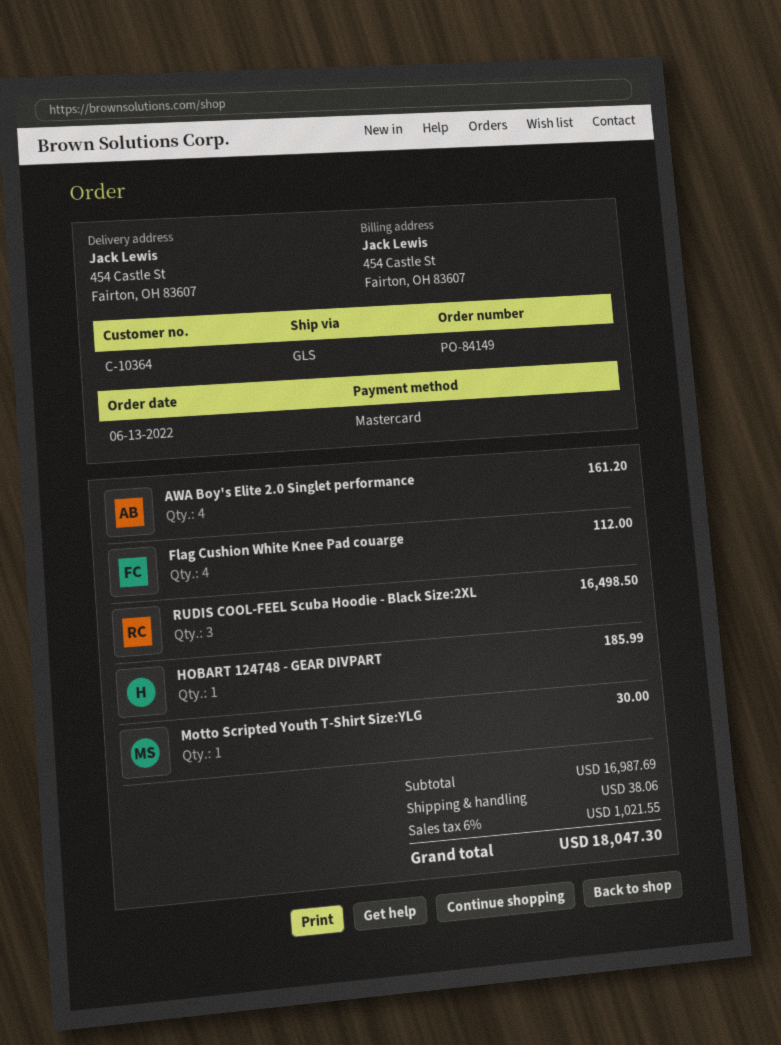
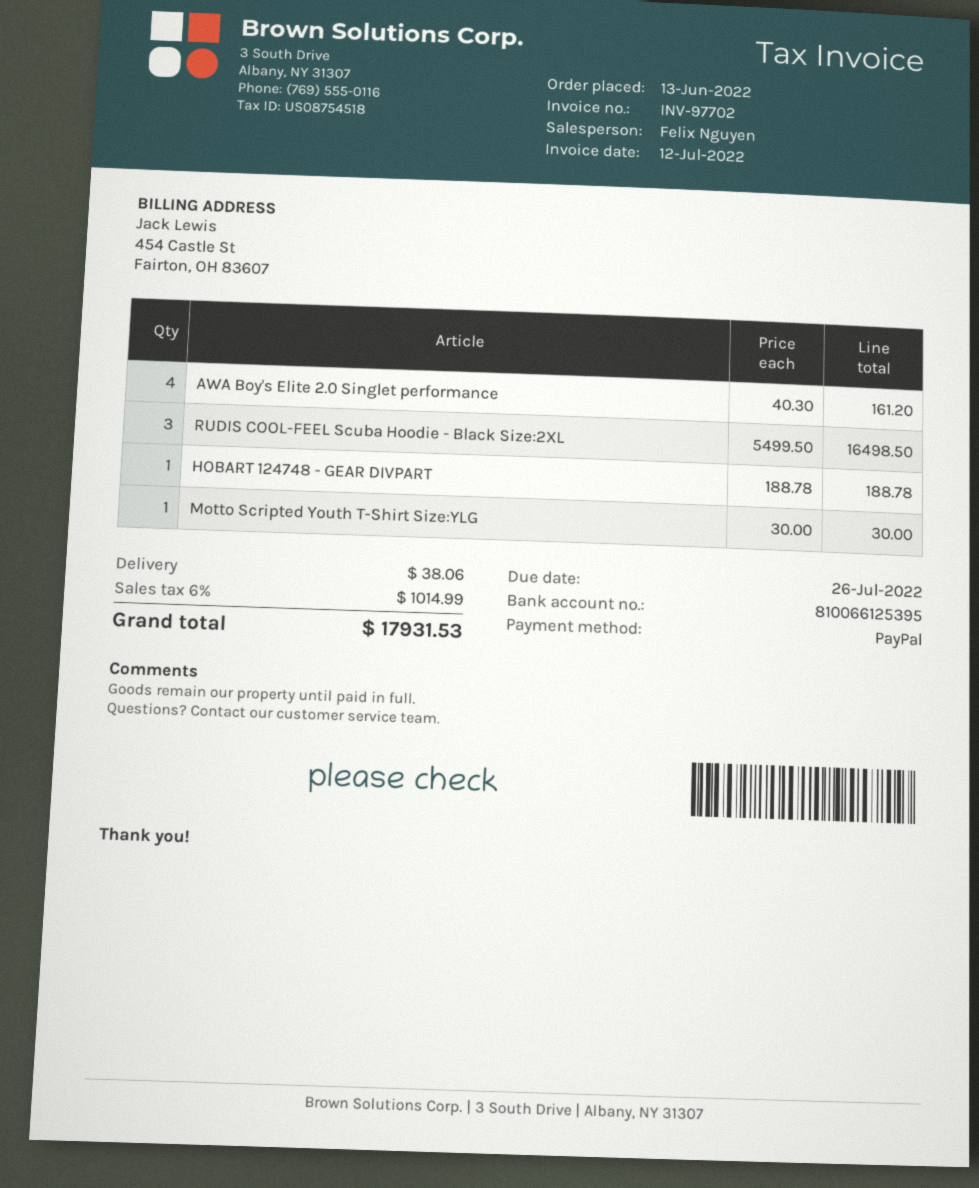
payment method: Mastercard -> PayPal
Flag Cushion White Knee Pad couarge: 4 for 112.00 -> none
HOBART 124748 - GEAR DIVPART: 1 for 185.99 -> 1 for 188.78
tax: 6% = 1021.55 -> 6% = 1014.99
total: 18047.30 -> 17931.53

